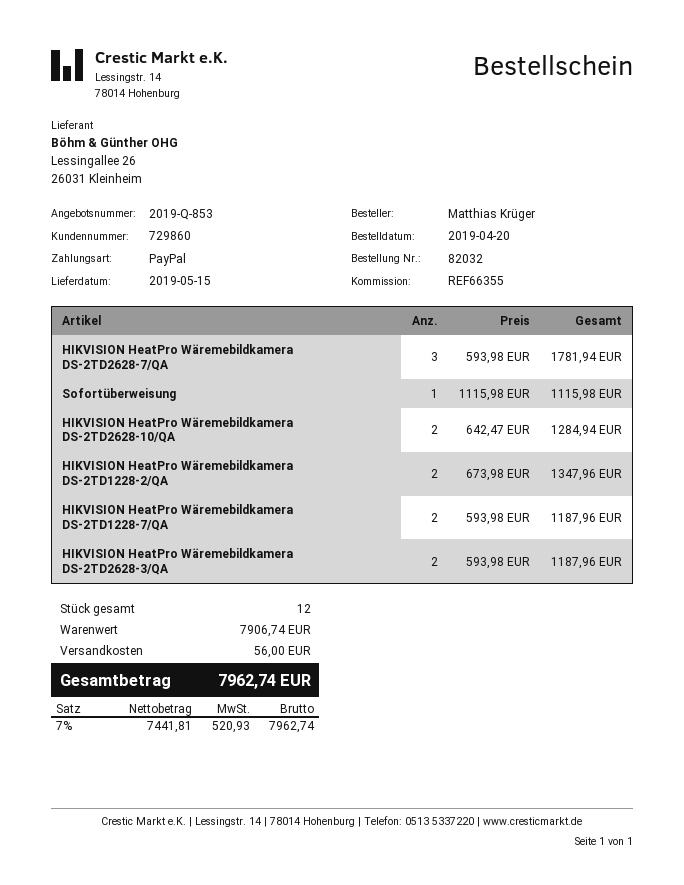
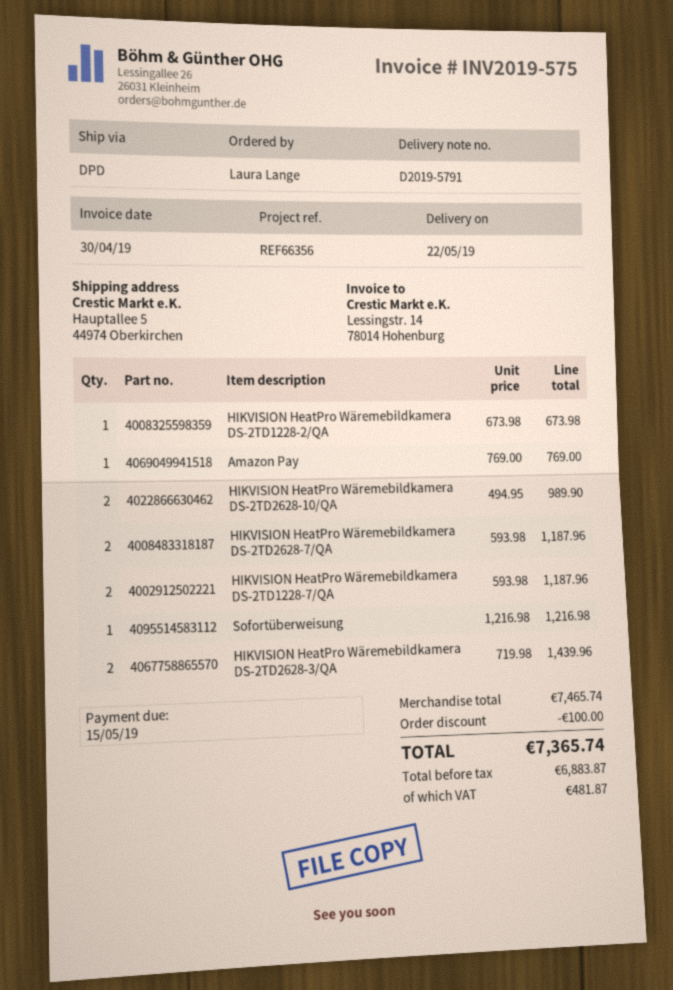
delivery date: 2019-05-15 -> 2019-05-22
reference: REF66355 -> REF66356
ordered by: Matthias Krüger -> Laura Lange
HIKVISION HeatPro Wäremebildkamera DS-2TD2628-7/QA: 3 x 593.98 = 1781.94 -> 2 x 593.98 = 1187.96
Sofortüberweisung: 1 x 1115.98 = 1115.98 -> 1 x 1216.98 = 1216.98
HIKVISION HeatPro Wäremebildkamera DS-2TD2628-10/QA: 2 x 642.47 = 1284.94 -> 2 x 494.95 = 989.90
HIKVISION HeatPro Wäremebildkamera DS-2TD1228-2/QA: 2 x 673.98 = 1347.96 -> 1 x 673.98 = 673.98
HIKVISION HeatPro Wäremebildkamera DS-2TD2628-3/QA: 2 x 593.98 = 1187.96 -> 2 x 719.98 = 1439.96
Amazon Pay: none -> 1 x 769.00 = 769.00
subtotal: 7906.74 -> 7465.74
discount: none -> 100.00
shipping: 56.00 -> none
net: 7441.81 -> 6883.87
tax: 520.93 -> 481.87
total: 7962.74 -> 7365.74

